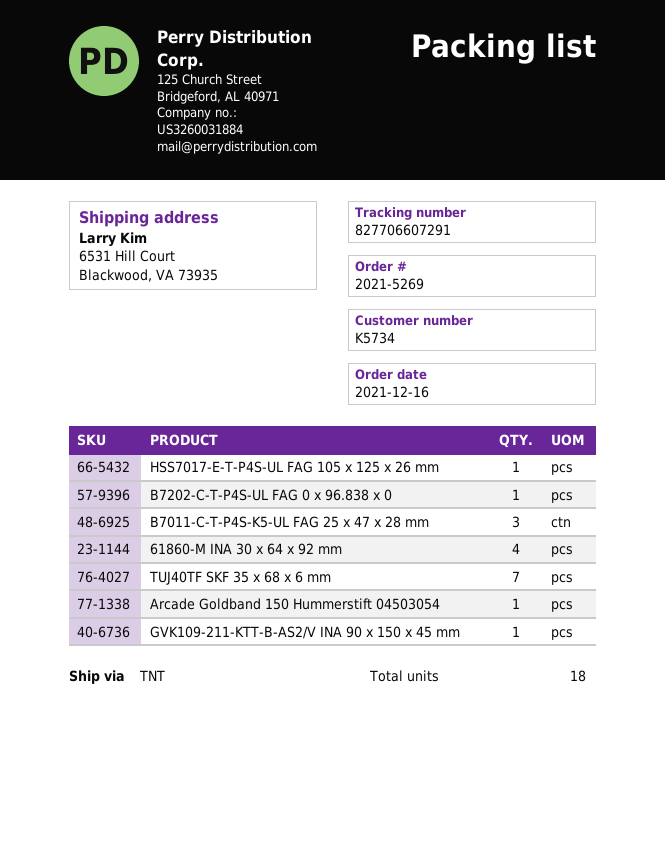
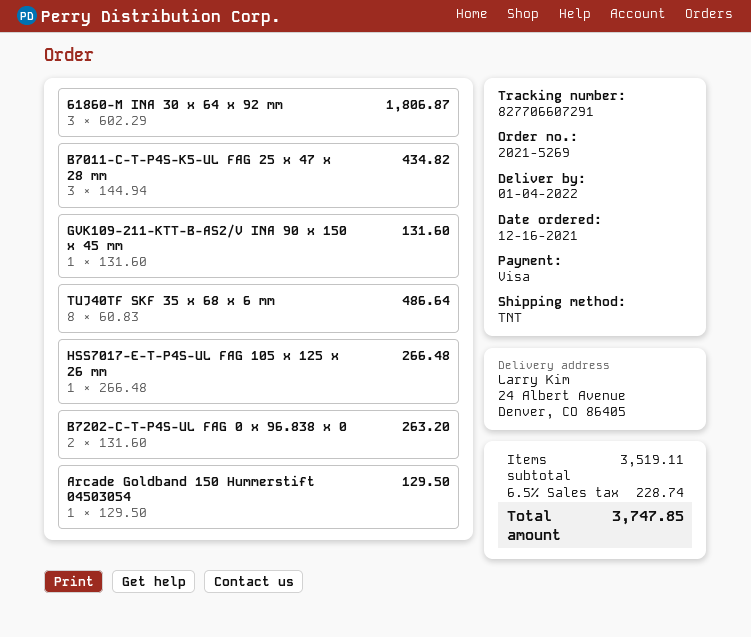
ship to: 6531 Hill Court, Blackwood, VA 73935 -> 24 Albert Avenue, Denver, CO 86405
B7202-C-T-P4S-UL FAG 0 x 96.838 x 0: 1 -> 2
61860-M INA 30 x 64 x 92 mm: 4 -> 3
TUJ40TF SKF 35 x 68 x 6 mm: 7 -> 8

